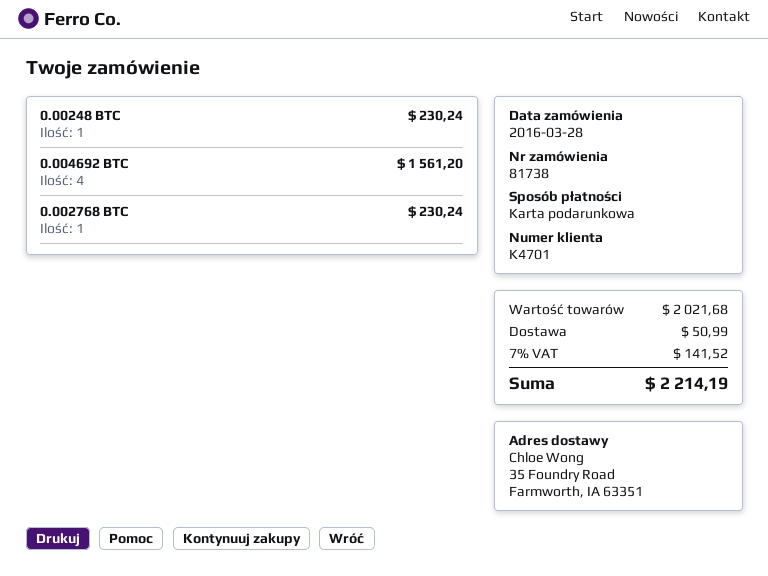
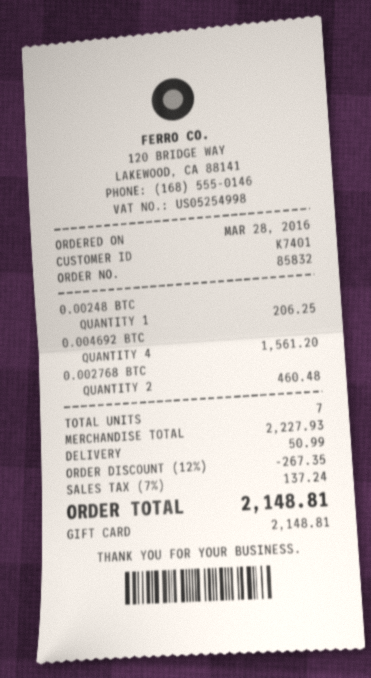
order number: 81738 -> 85832
customer number: K4701 -> K7401
0.00248 BTC: 1 for 230.24 -> 1 for 206.25
0.002768 BTC: 1 for 230.24 -> 2 for 460.48
subtotal: 2021.68 -> 2227.93
discount: none -> 12% = 267.35
tax: 7% = 141.52 -> 7% = 137.24
total: 2214.19 -> 2148.81

